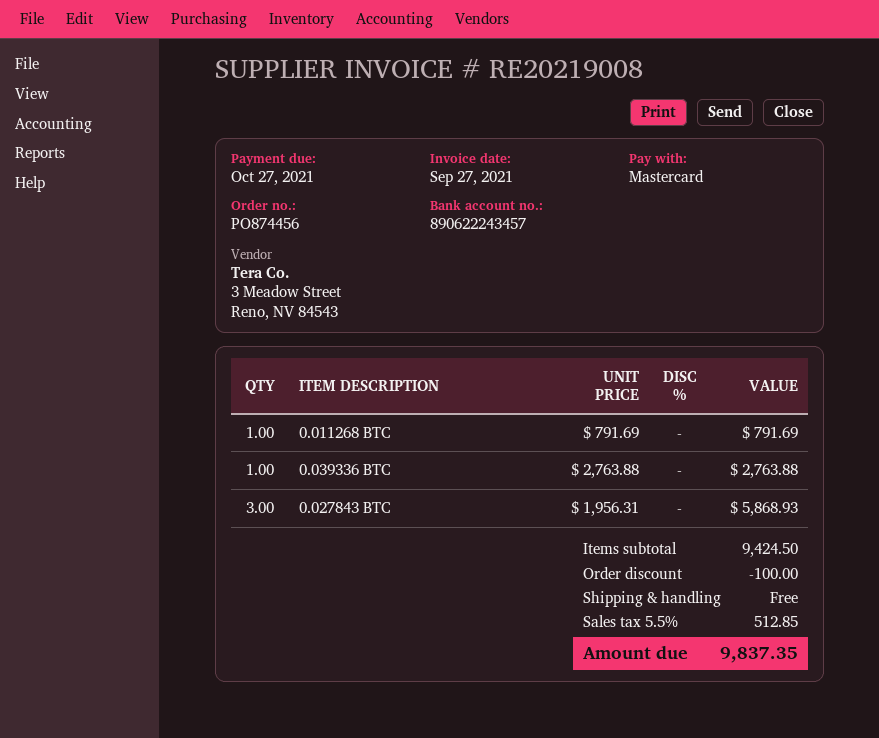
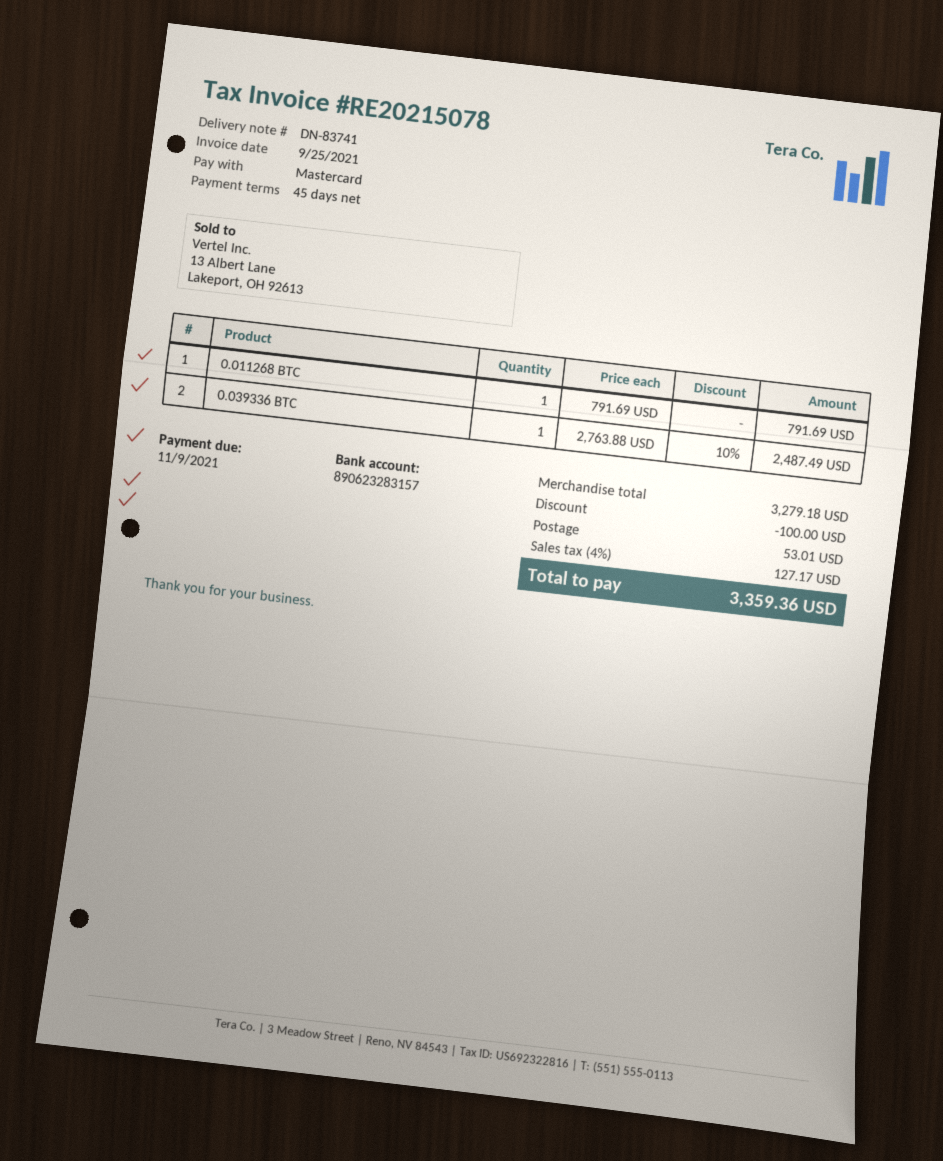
invoice number: RE20219008 -> RE20215078
invoice date: 2021-09-27 -> 2021-09-25
due date: 2021-10-27 -> 2021-11-09
bank account: 890622243457 -> 890623283157
0.039336 BTC: 1 x 2763.88 = 2763.88 -> 1 x 2763.88 - 10% = 2487.49
0.027843 BTC: 3 x 1956.31 = 5868.93 -> none
subtotal: 9424.50 -> 3279.18
shipping: 0.00 -> 53.01
tax: 5.5% = 512.85 -> 4% = 127.17
total: 9837.35 -> 3359.36

